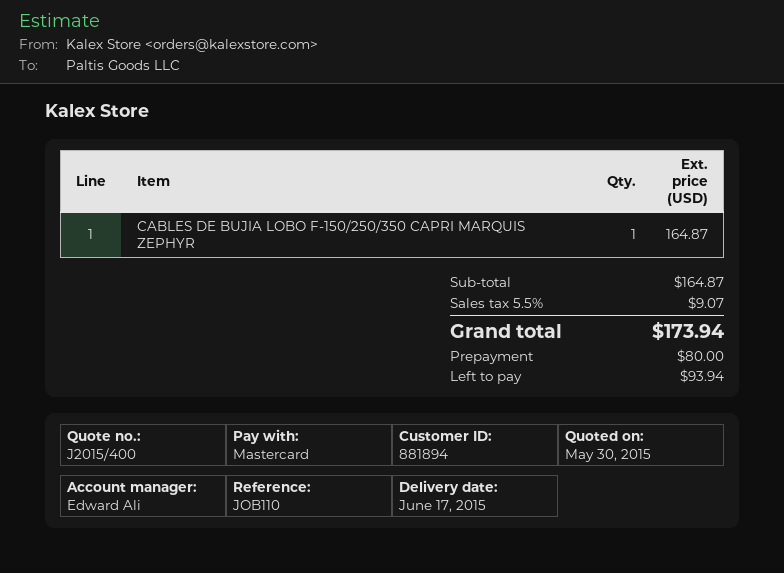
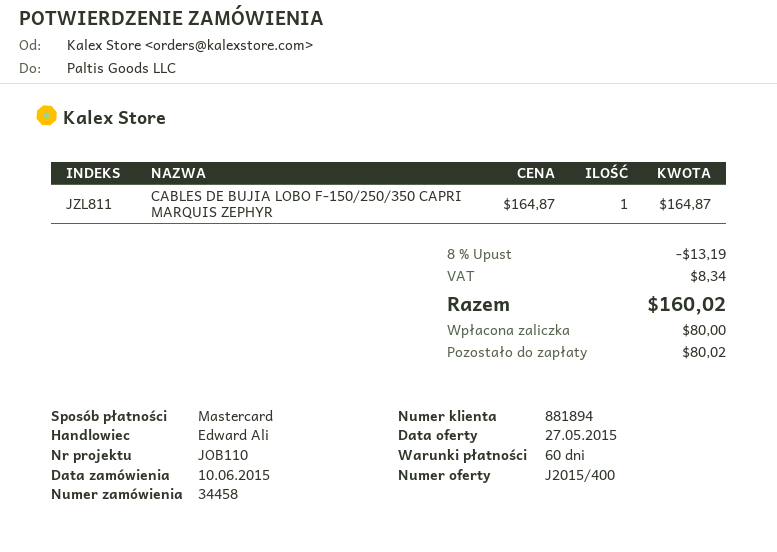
quote date: 2015-05-30 -> 2015-05-27
discount: none -> 8% = 13.19
tax: 9.07 -> 8.34
total: 173.94 -> 160.02
balance: 93.94 -> 80.02

